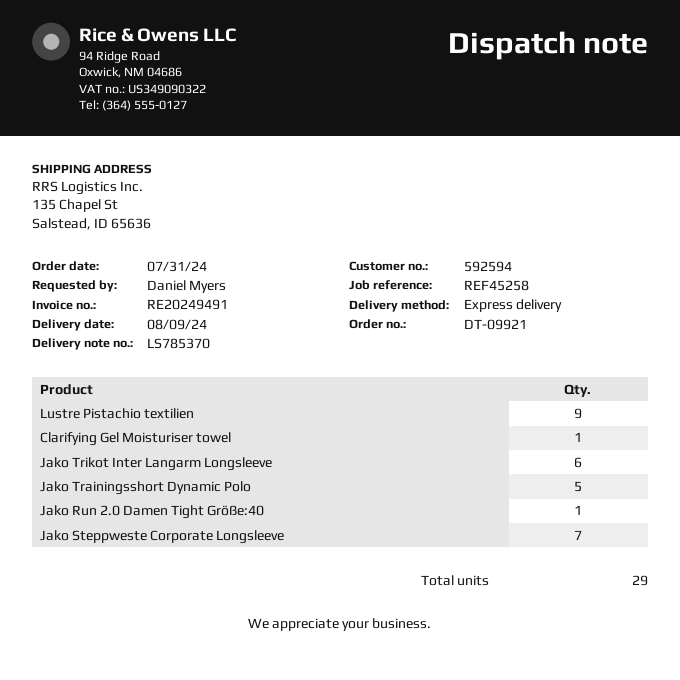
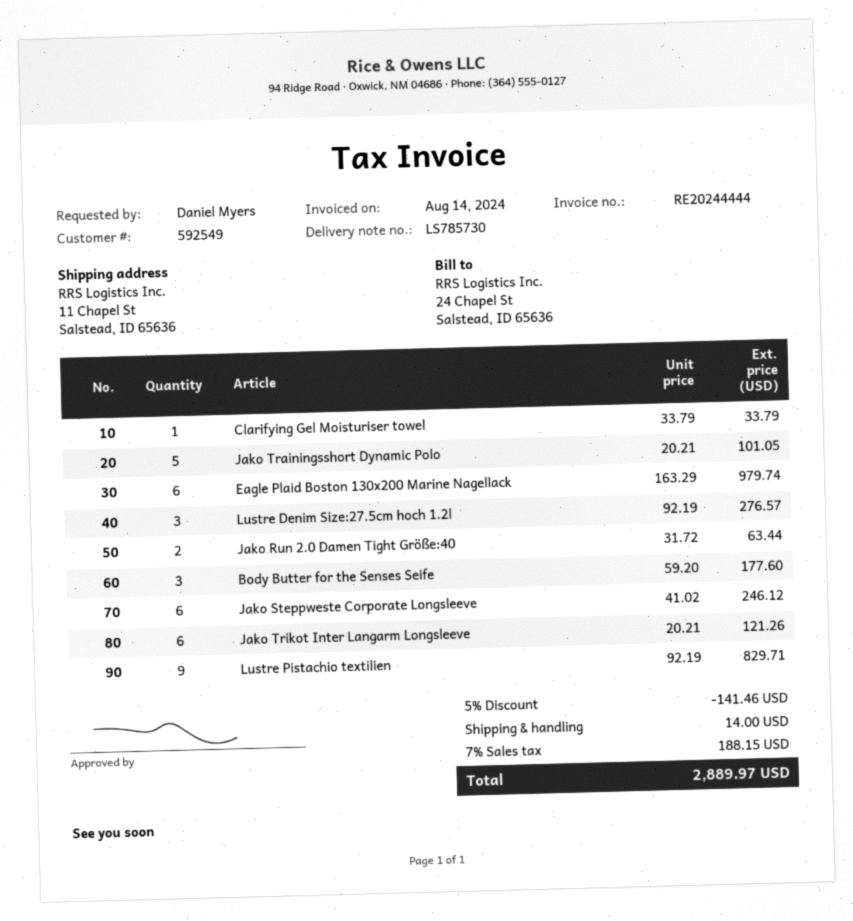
delivery note number: LS785370 -> LS785730
invoice number: RE20249491 -> RE20244444
customer number: 592594 -> 592549
ship to: 135 Chapel St, Salstead, ID 65636 -> 11 Chapel St, Salstead, ID 65636
Jako Run 2.0 Damen Tight Größe:40: 1 -> 2
Jako Steppweste Corporate Longsleeve: 7 -> 6
Eagle Plaid Boston 130x200 Marine Nagellack: none -> 6
Lustre Denim Size:27.5cm hoch 1.2l: none -> 3
Body Butter for the Senses Seife: none -> 3

